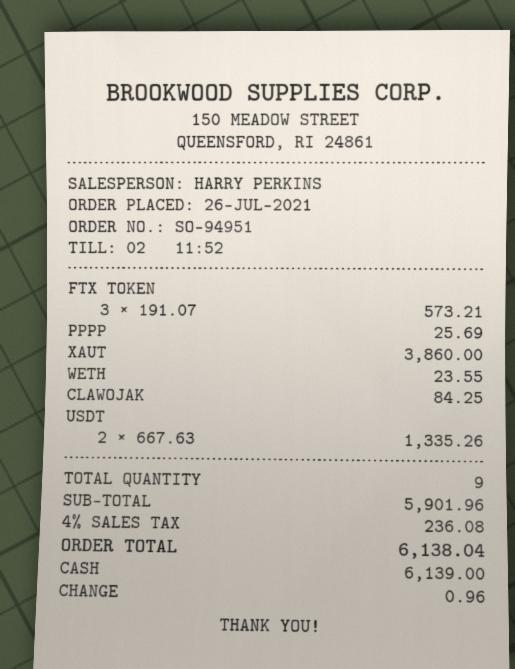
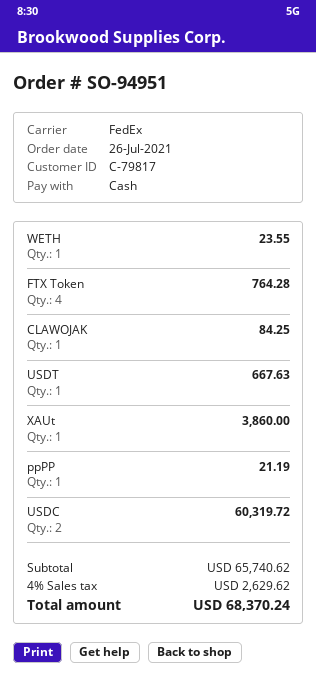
FTX TOKEN: 3 for 573.21 -> 4 for 764.28
PPPP: 1 for 25.69 -> 1 for 21.19
USDT: 2 for 1335.26 -> 1 for 667.63
USDC: none -> 2 for 60319.72
subtotal: 5901.96 -> 65740.62
tax: 4% = 236.08 -> 4% = 2629.62
total: 6138.04 -> 68370.24

